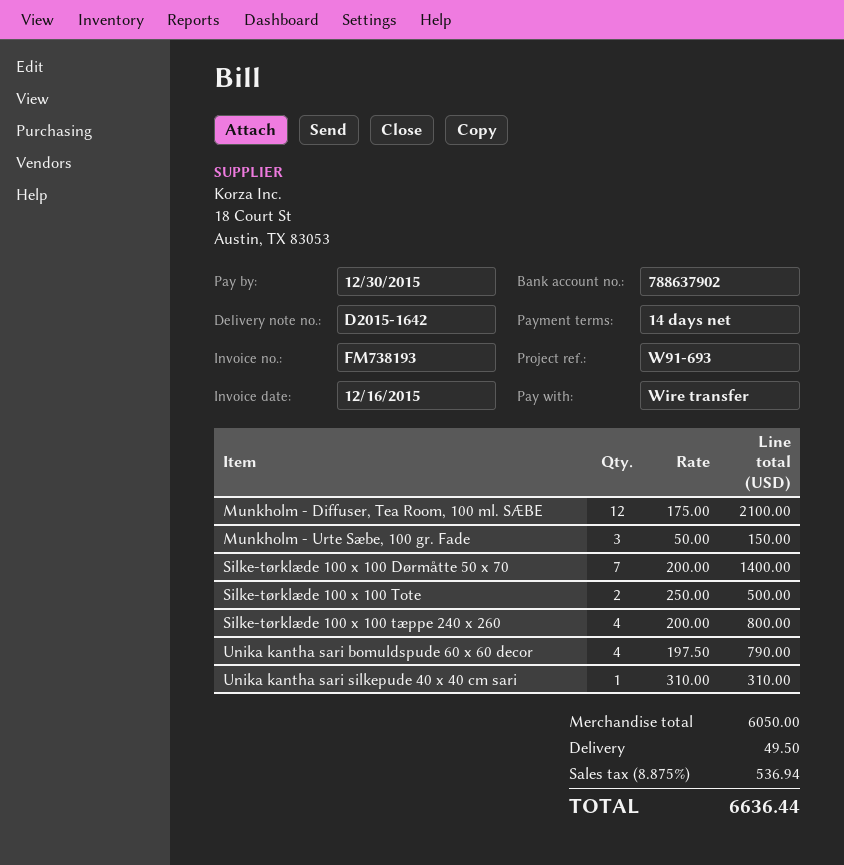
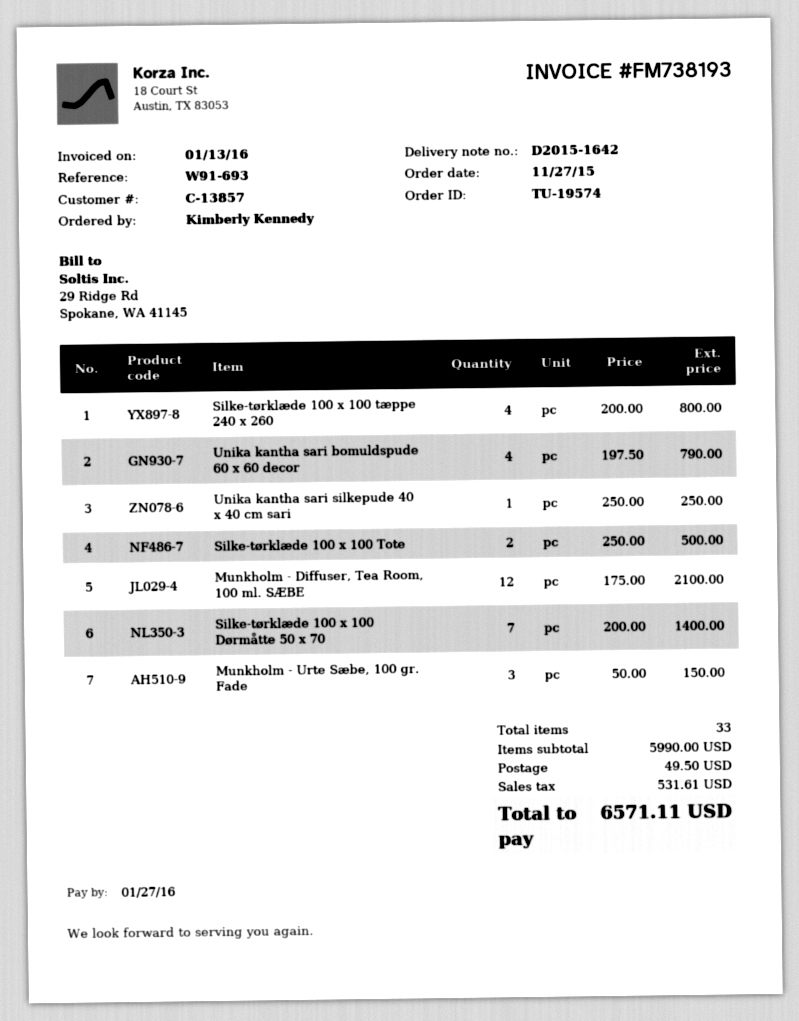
invoice date: 2015-12-16 -> 2016-01-13
due date: 2015-12-30 -> 2016-01-27
Unika kantha sari silkepude 40 x 40 cm sari: 1 x 310.00 = 310.00 -> 1 x 250.00 = 250.00
subtotal: 6050.00 -> 5990.00
tax: 536.94 -> 531.61
total: 6636.44 -> 6571.11

